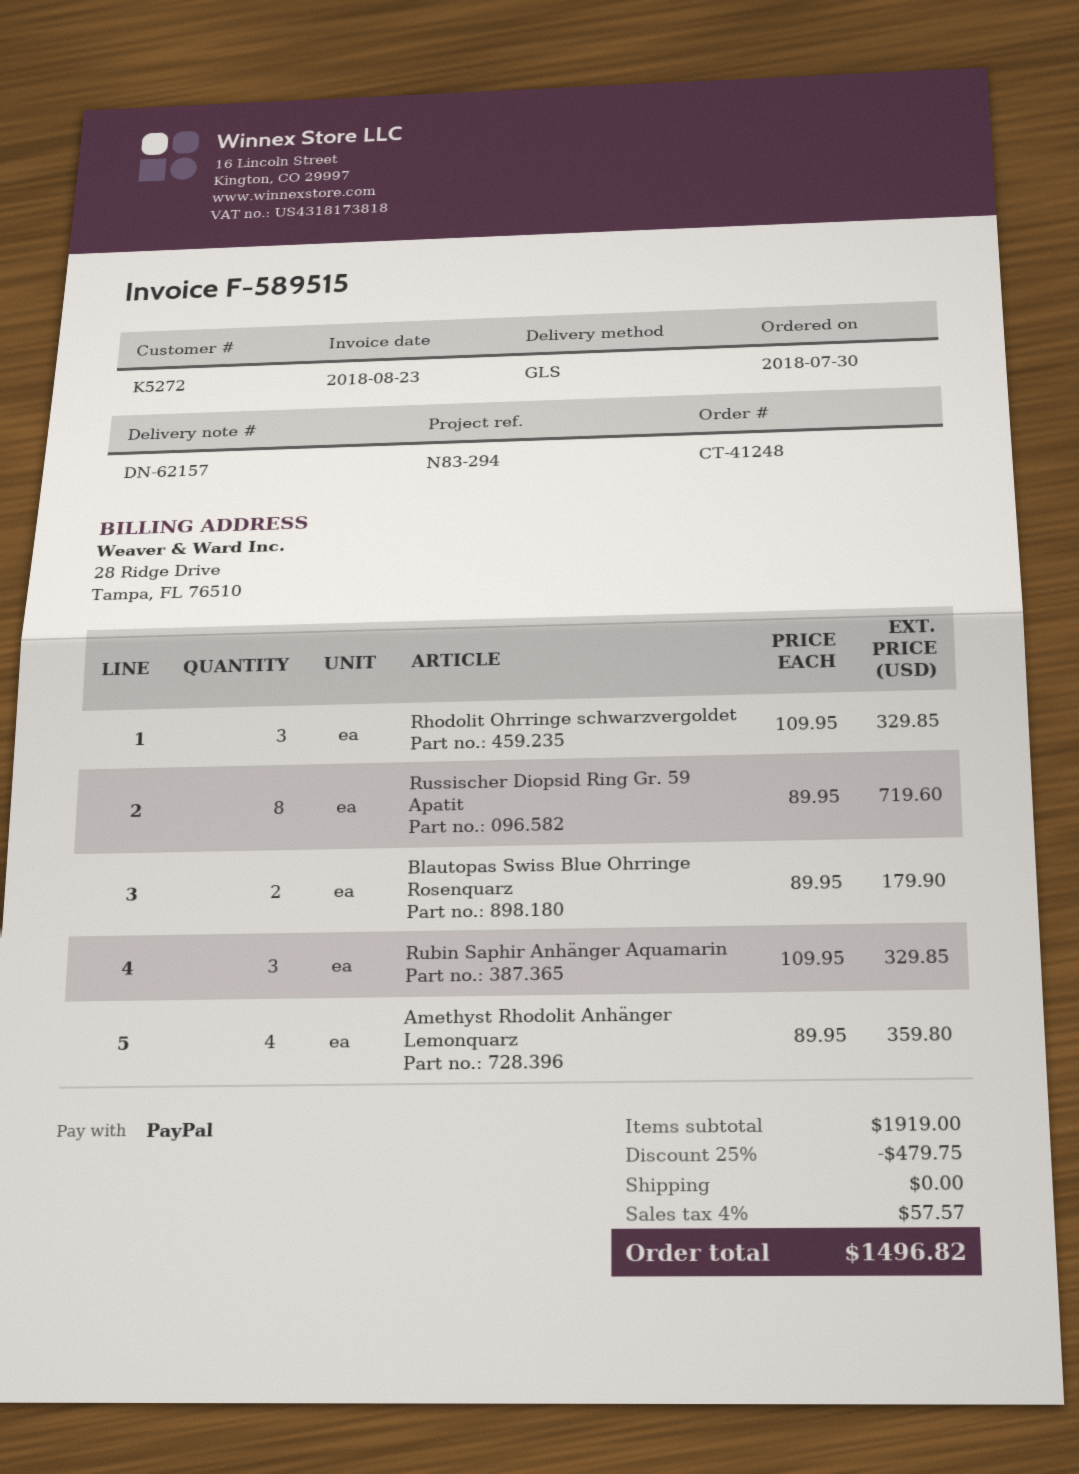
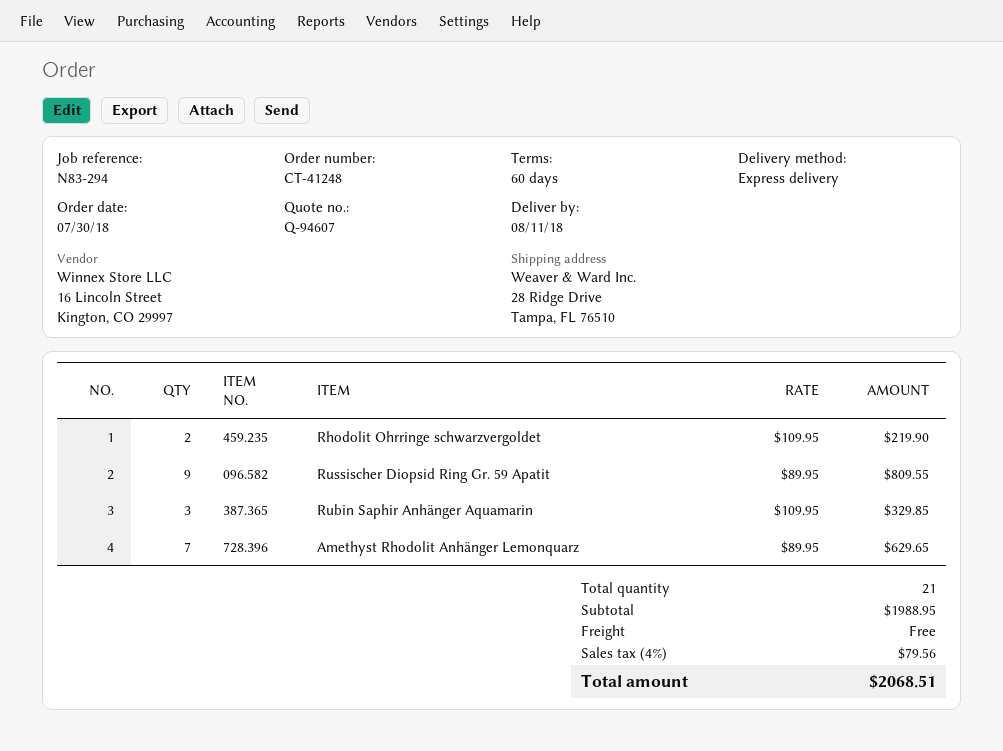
shipping method: GLS -> express
Rhodolit Ohrringe schwarzvergoldet: 3 x 109.95 = 329.85 -> 2 x 109.95 = 219.90
Russischer Diopsid Ring Gr. 59 Apatit: 8 x 89.95 = 719.60 -> 9 x 89.95 = 809.55
Blautopas Swiss Blue Ohrringe Rosenquarz: 2 x 89.95 = 179.90 -> none
Amethyst Rhodolit Anhänger Lemonquarz: 4 x 89.95 = 359.80 -> 7 x 89.95 = 629.65
subtotal: 1919.00 -> 1988.95
discount: 25% = 479.75 -> none
tax: 4% = 57.57 -> 4% = 79.56
total: 1496.82 -> 2068.51

